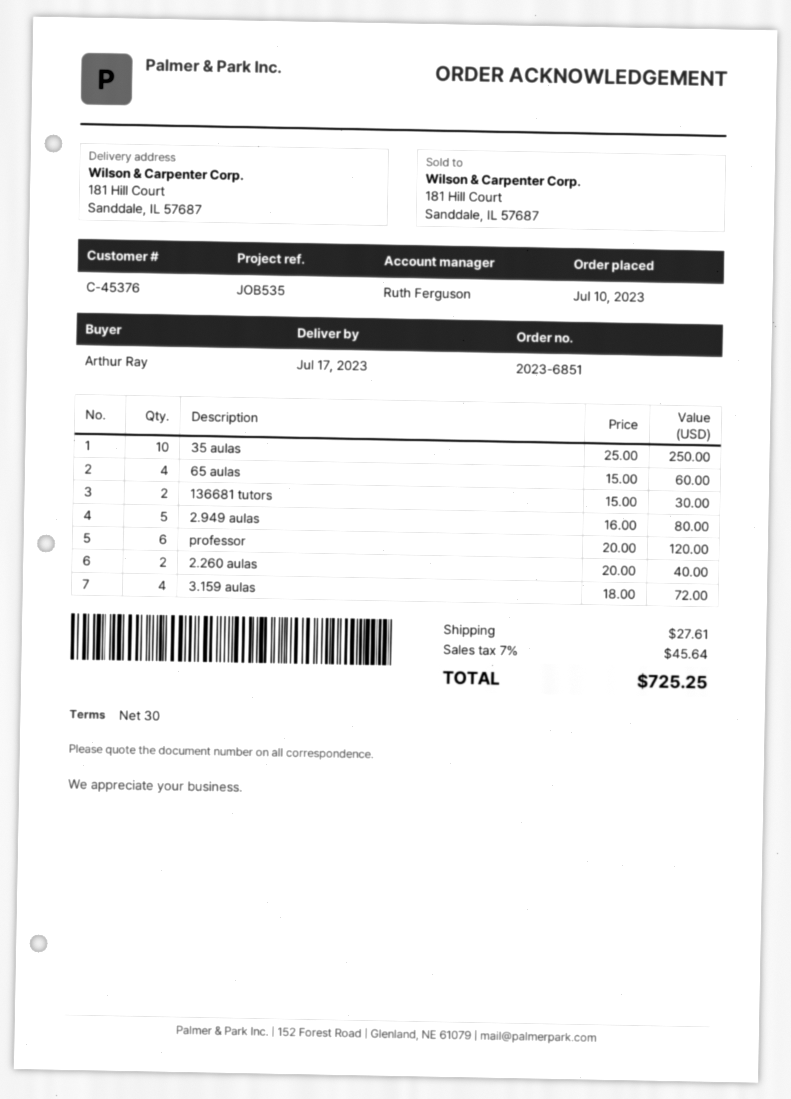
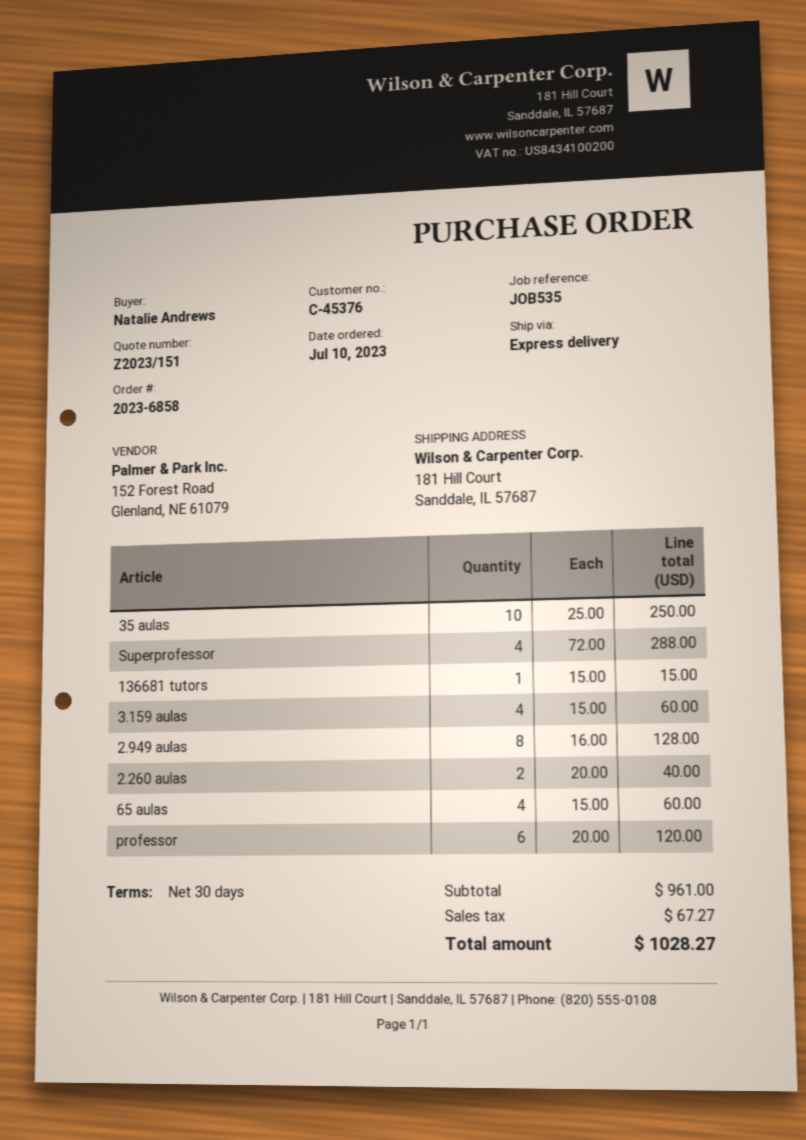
order number: 2023-6851 -> 2023-6858
ordered by: Arthur Ray -> Natalie Andrews
136681 tutors: 2 x 15.00 = 30.00 -> 1 x 15.00 = 15.00
2.949 aulas: 5 x 16.00 = 80.00 -> 8 x 16.00 = 128.00
3.159 aulas: 4 x 18.00 = 72.00 -> 4 x 15.00 = 60.00
Superprofessor: none -> 4 x 72.00 = 288.00
shipping: 27.61 -> none
tax: 45.64 -> 67.27
total: 725.25 -> 1028.27

